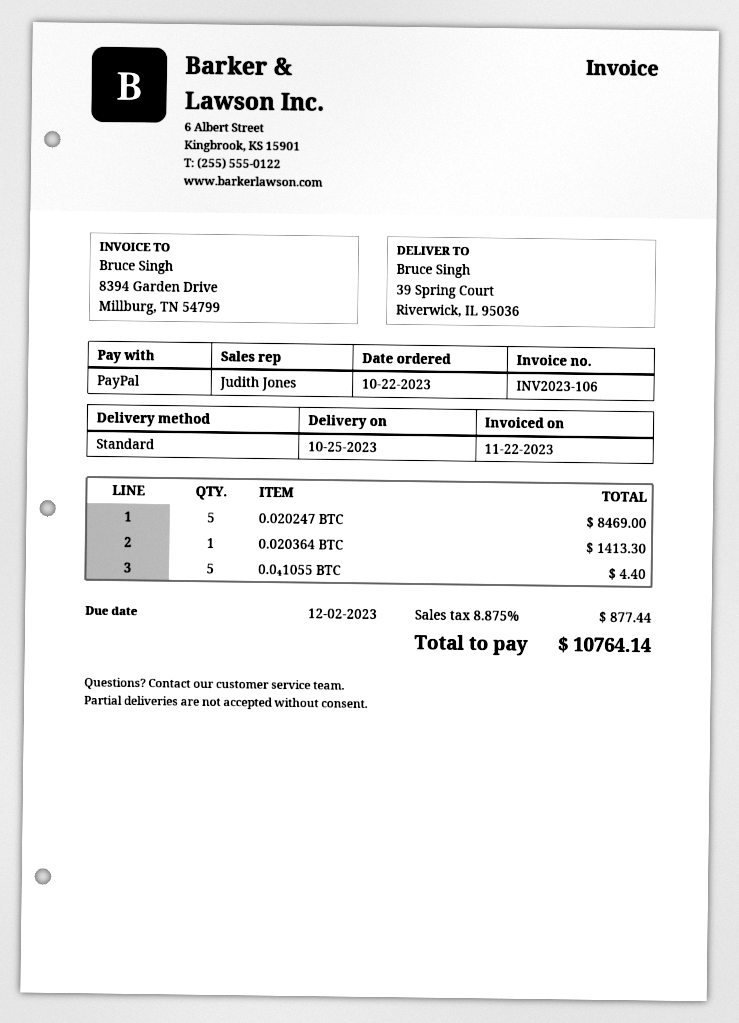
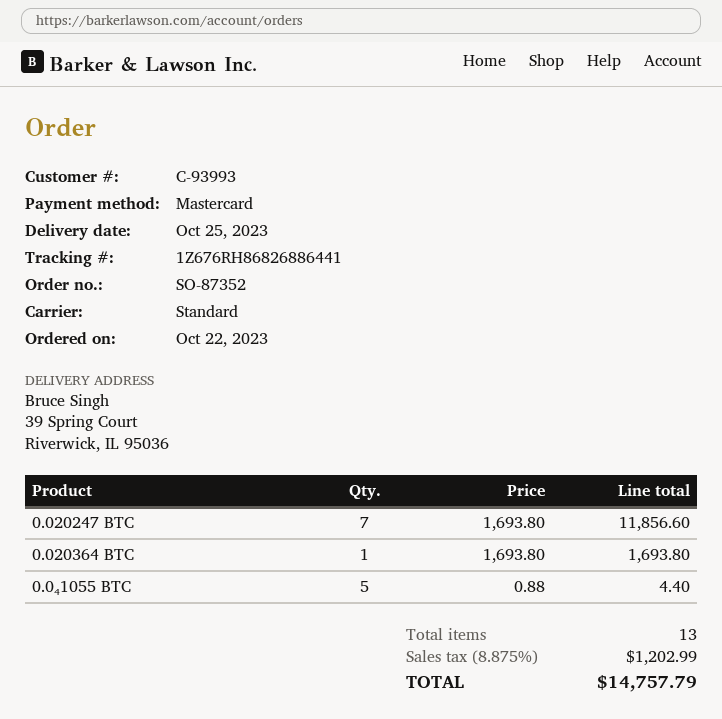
payment method: PayPal -> Mastercard
0.020247 BTC: 5 for 8469.00 -> 7 for 11856.60
0.020364 BTC: 1 for 1413.30 -> 1 for 1693.80
tax: 8.875% = 877.44 -> 8.875% = 1202.99
total: 10764.14 -> 14757.79

